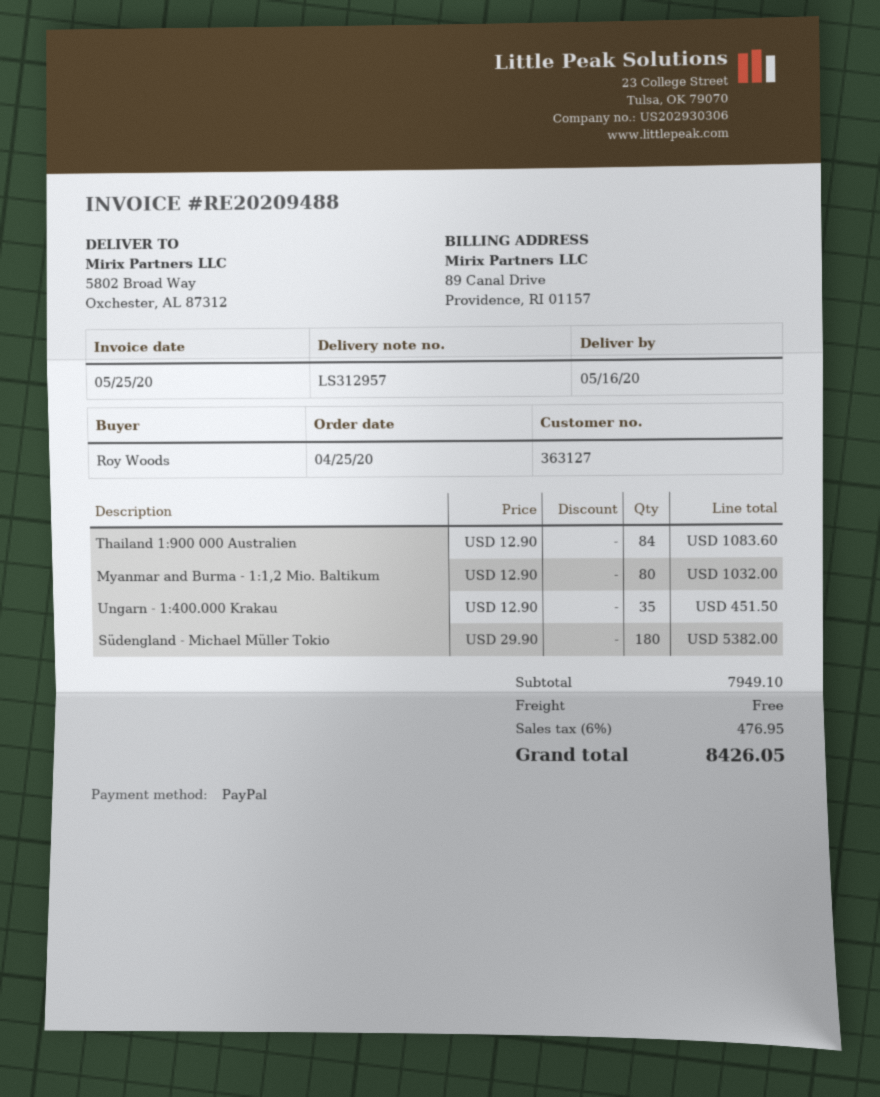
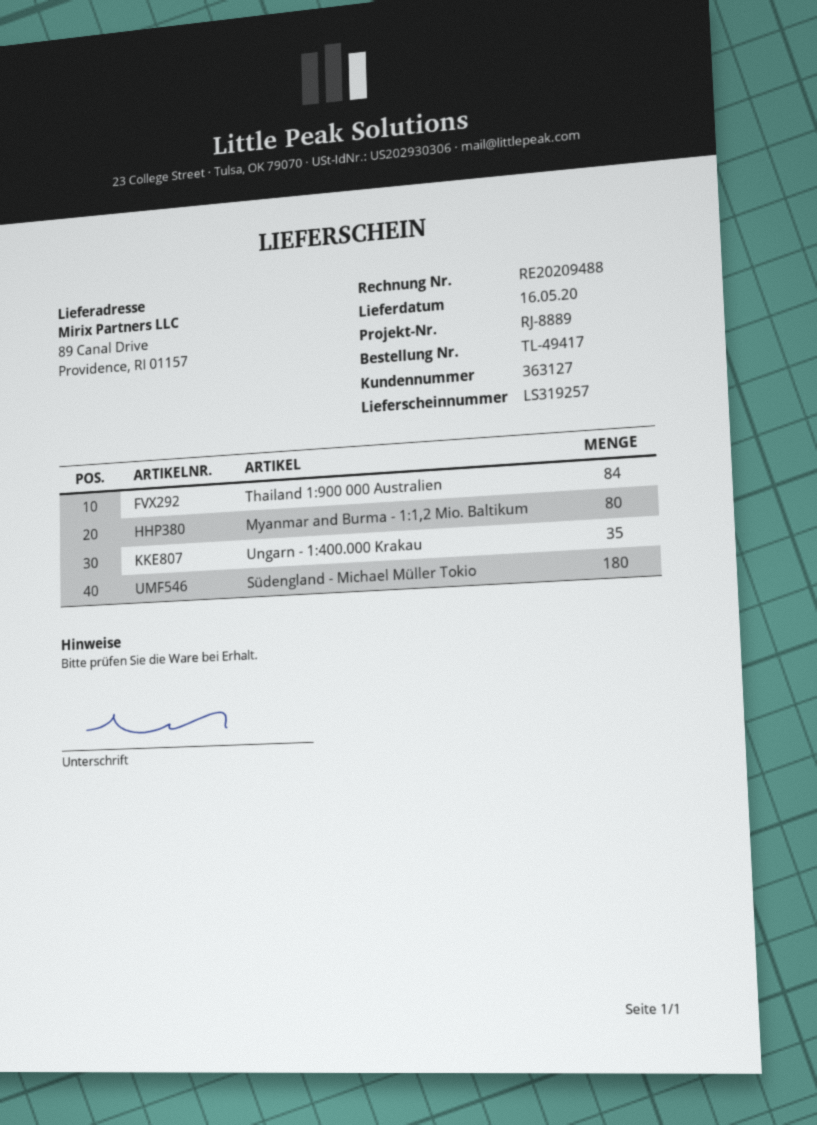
delivery note number: LS312957 -> LS319257
ship to: 5802 Broad Way, Oxchester, AL 87312 -> 89 Canal Drive, Providence, RI 01157

